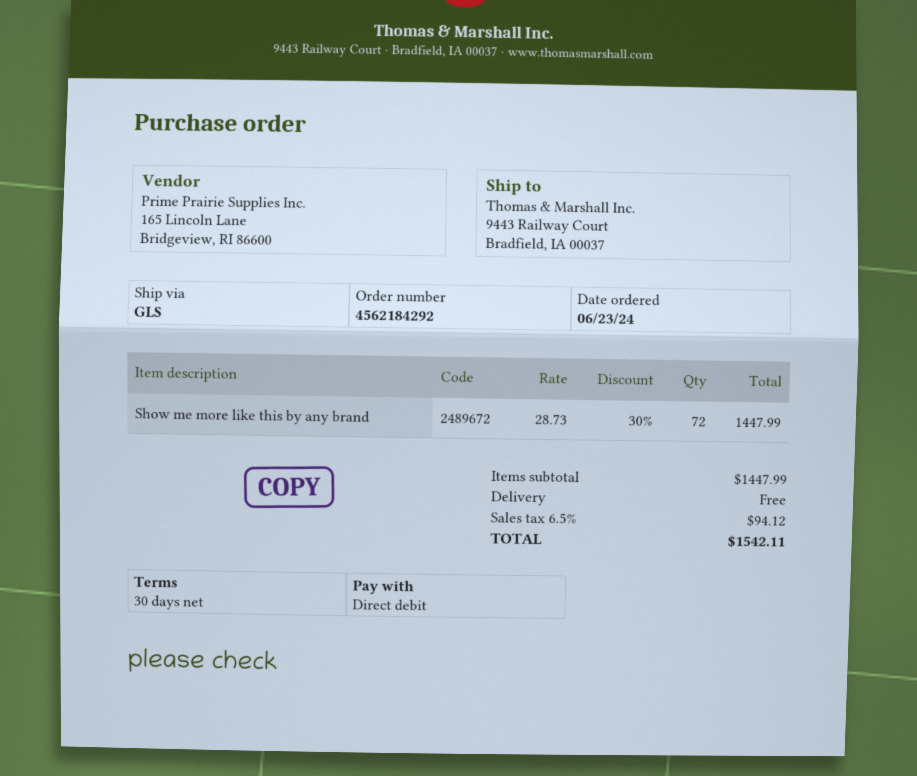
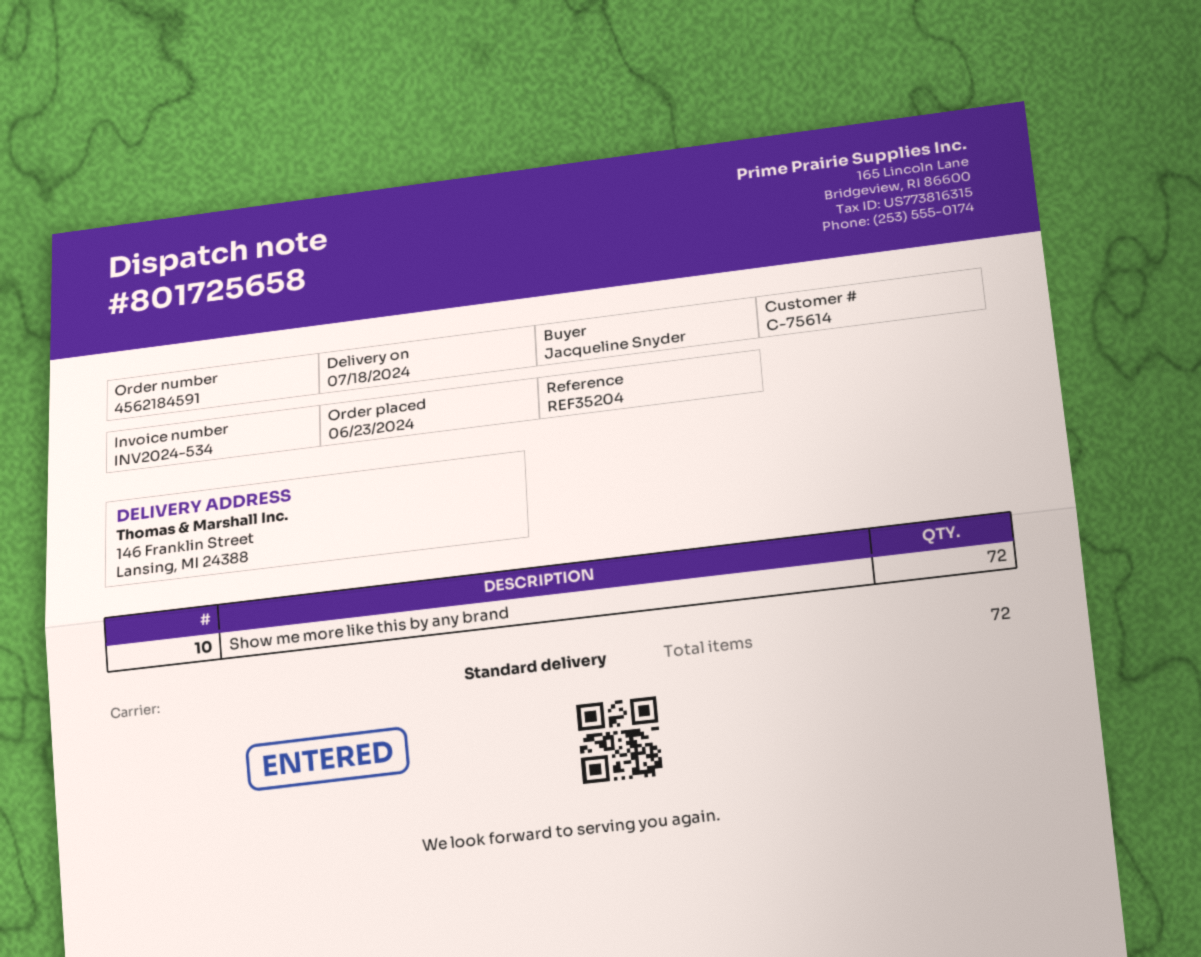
order number: 4562184292 -> 4562184591
shipping method: GLS -> standard
ship to: 9443 Railway Court, Bradfield, IA 00037 -> 146 Franklin Street, Lansing, MI 24388

